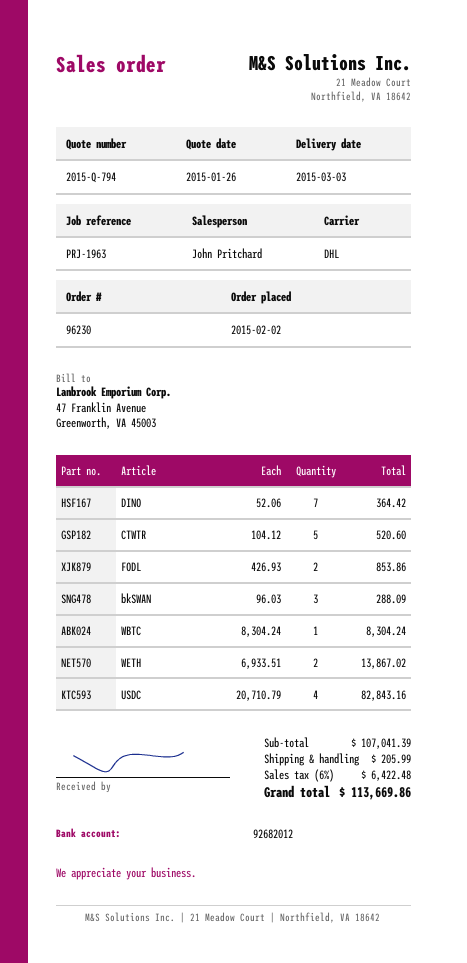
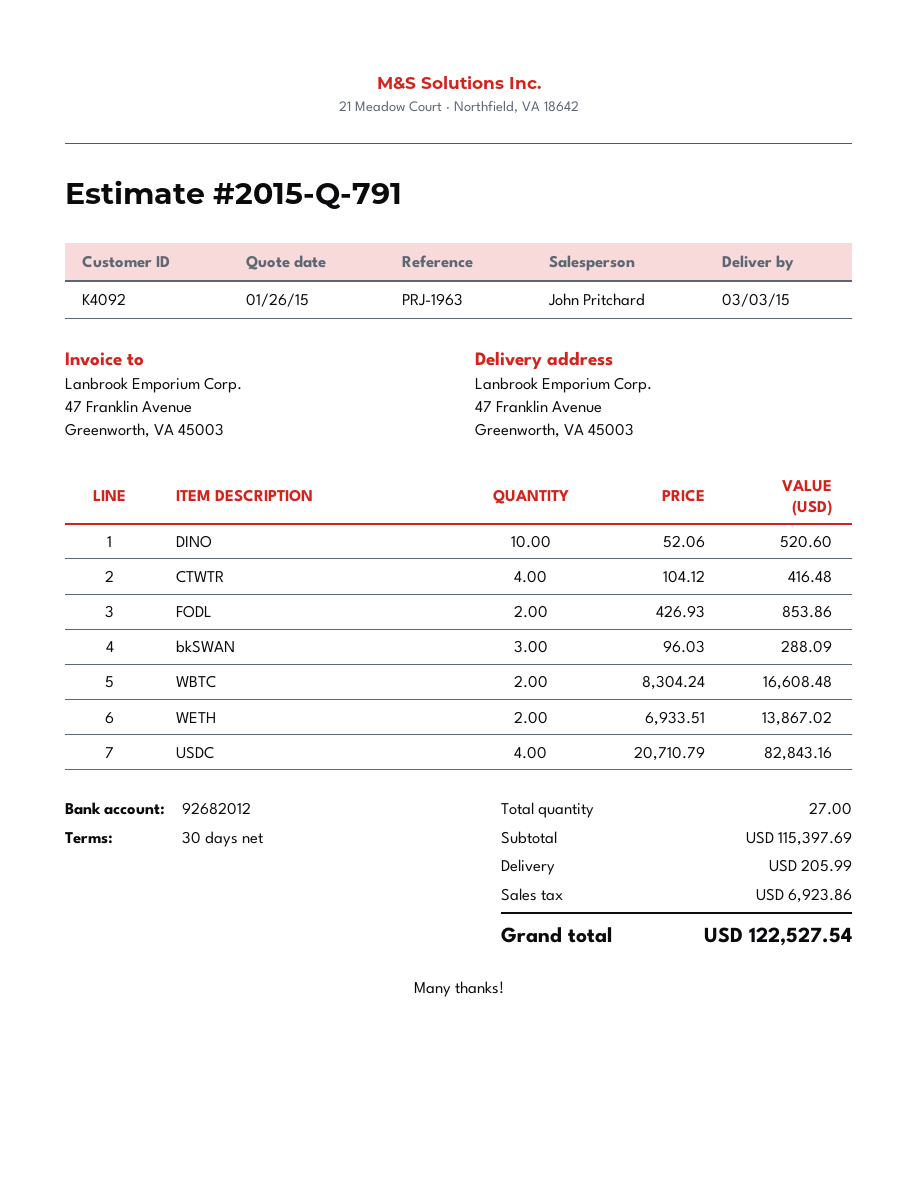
quote number: 2015-Q-794 -> 2015-Q-791
DINO: 7 x 52.06 = 364.42 -> 10 x 52.06 = 520.60
CTWTR: 5 x 104.12 = 520.60 -> 4 x 104.12 = 416.48
WBTC: 1 x 8304.24 = 8304.24 -> 2 x 8304.24 = 16608.48
subtotal: 107041.39 -> 115397.69
tax: 6422.48 -> 6923.86
total: 113669.86 -> 122527.54

